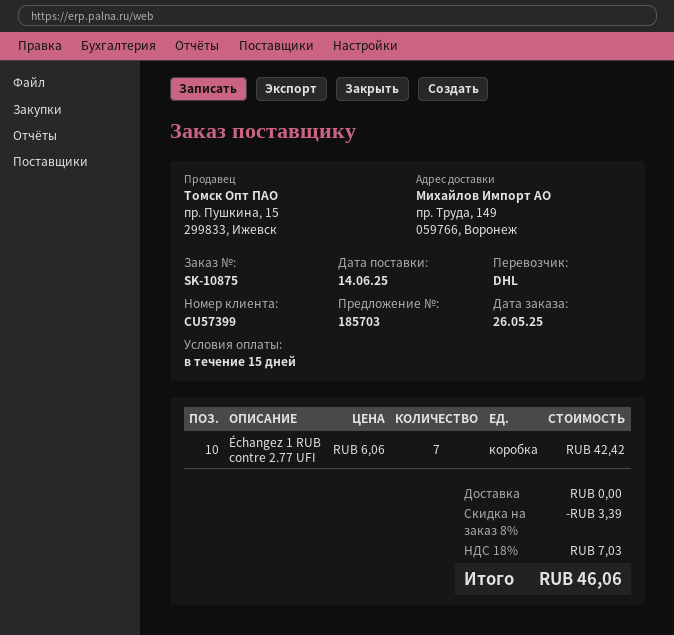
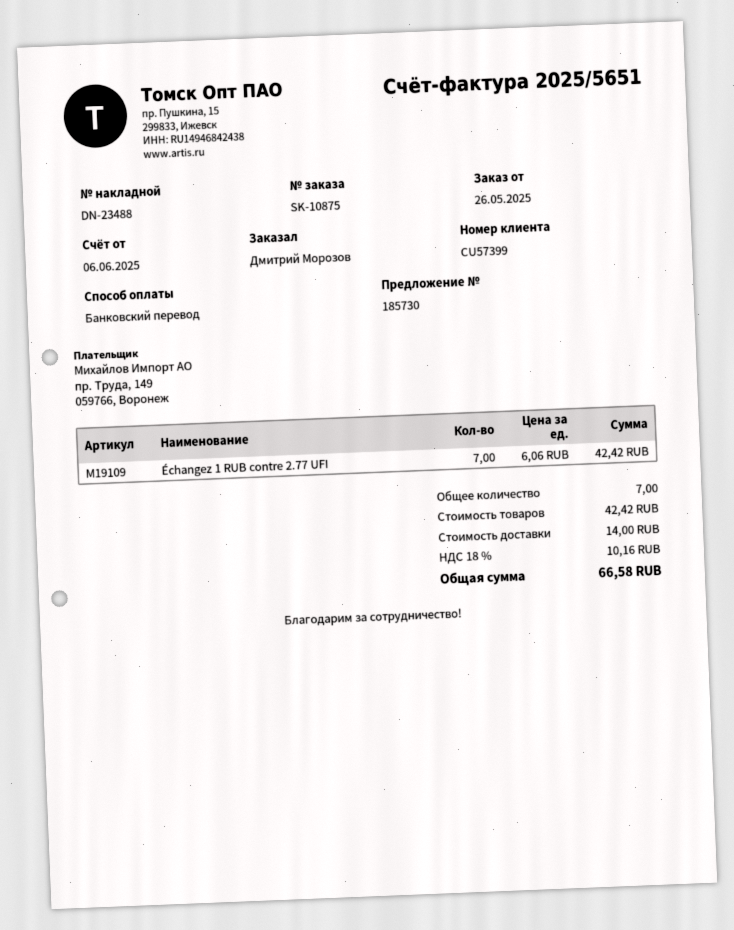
quote number: 185703 -> 185730
discount: 8% = 3.39 -> none
shipping: 0.00 -> 14.00
tax: 18% = 7.03 -> 18% = 10.16
total: 46.06 -> 66.58

